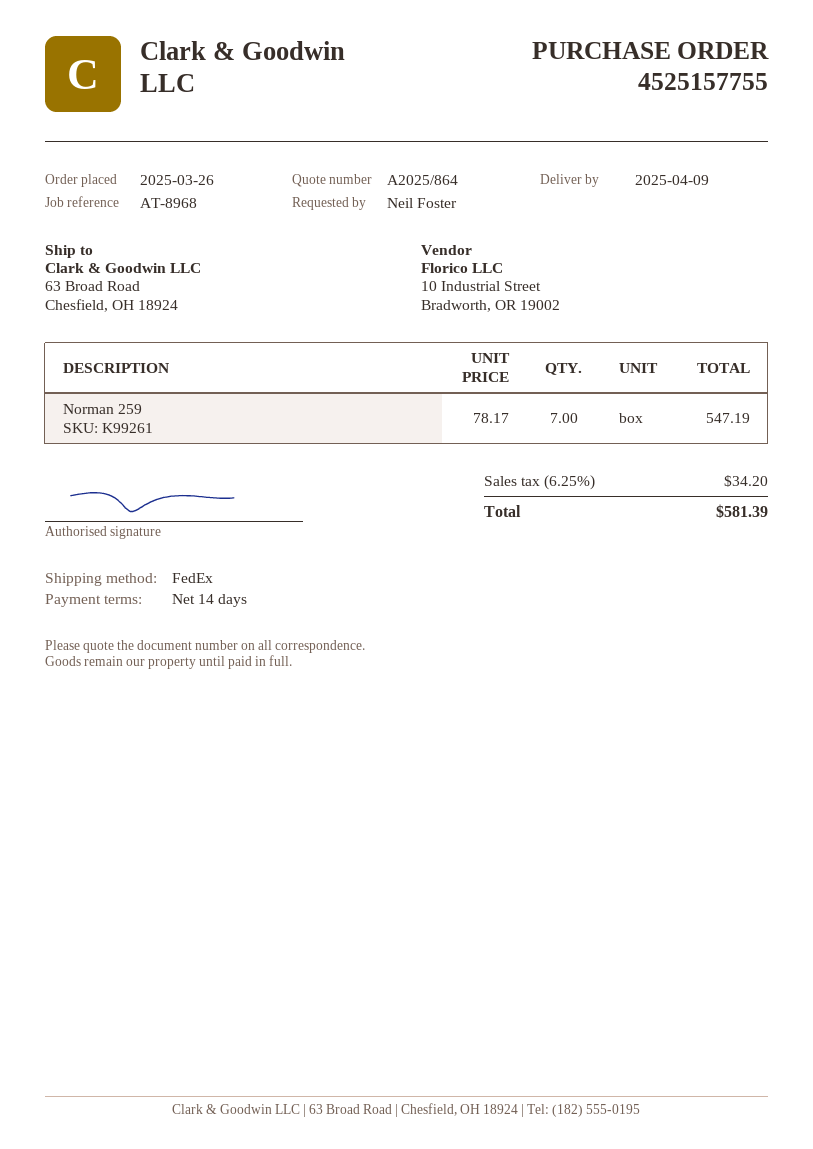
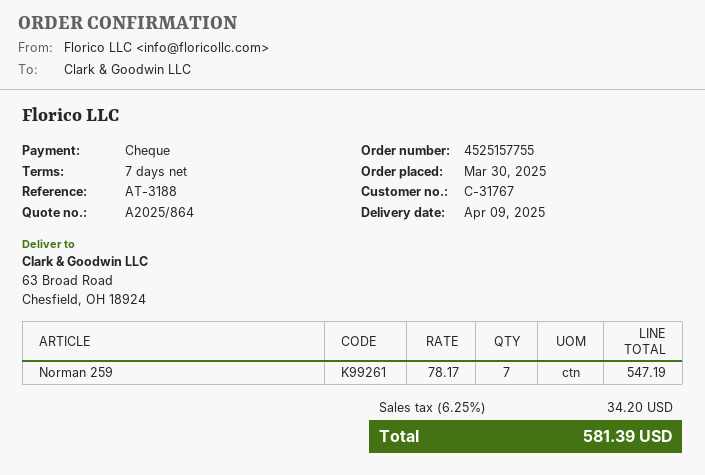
order date: 2025-03-26 -> 2025-03-30
payment terms: 14 days -> 7 days
reference: AT-8968 -> AT-3188

